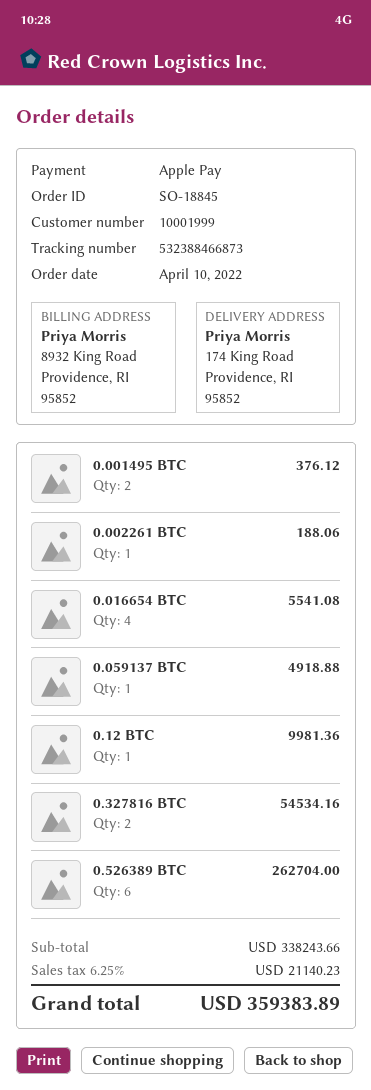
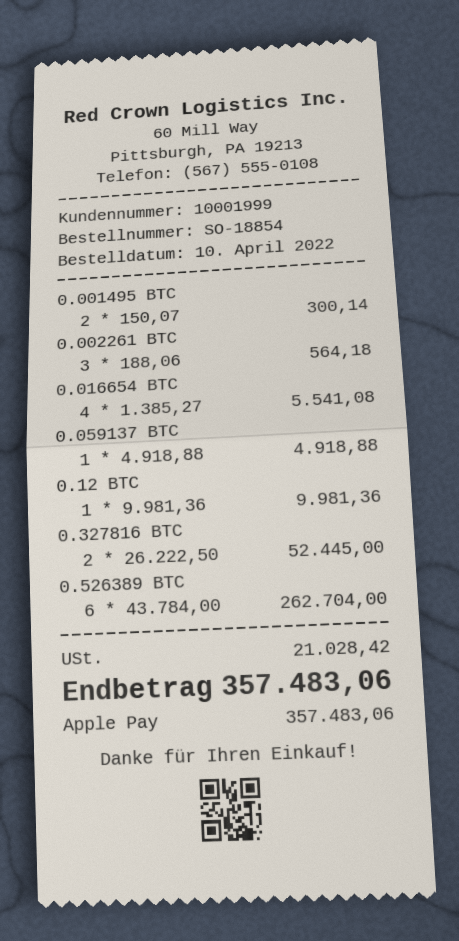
order number: SO-18845 -> SO-18854
0.001495 BTC: 2 for 376.12 -> 2 for 300.14
0.002261 BTC: 1 for 188.06 -> 3 for 564.18
0.327816 BTC: 2 for 54534.16 -> 2 for 52445.00
tax: 21140.23 -> 21028.42
total: 359383.89 -> 357483.06

